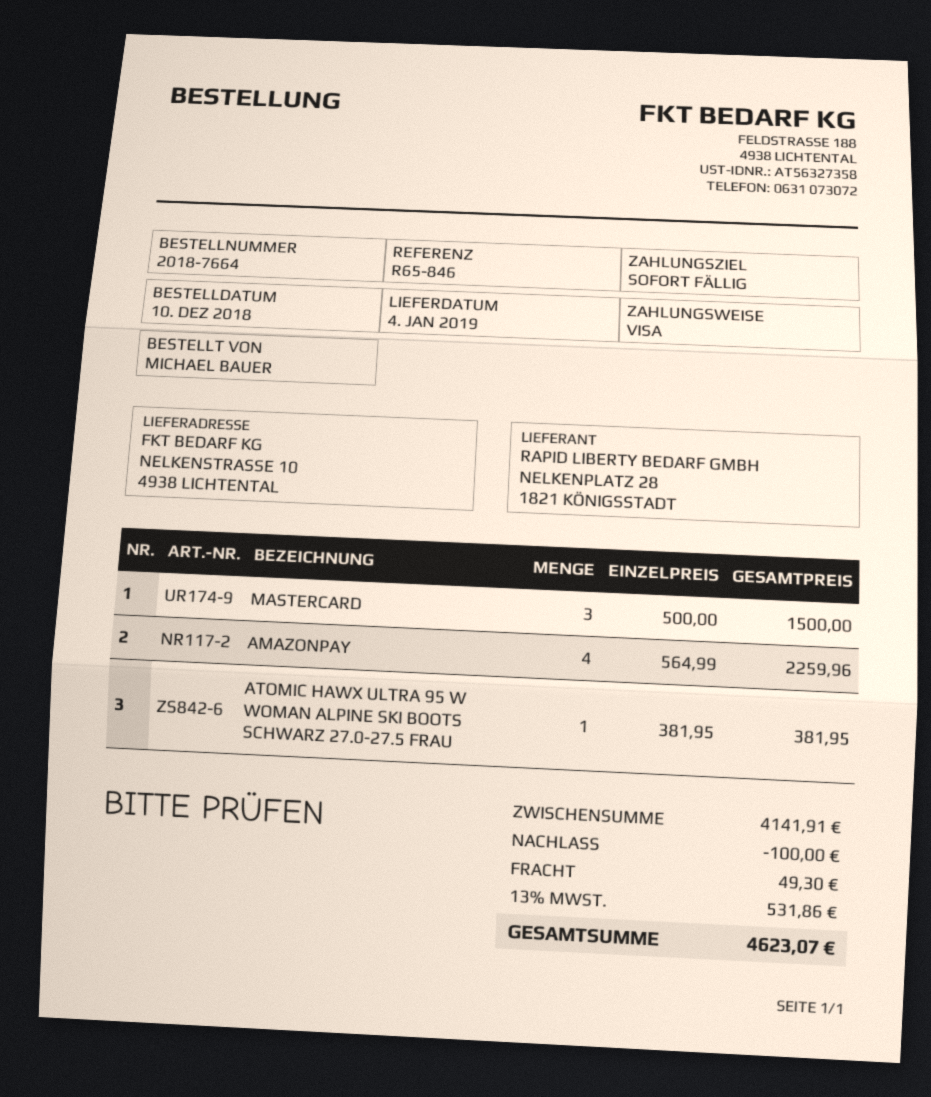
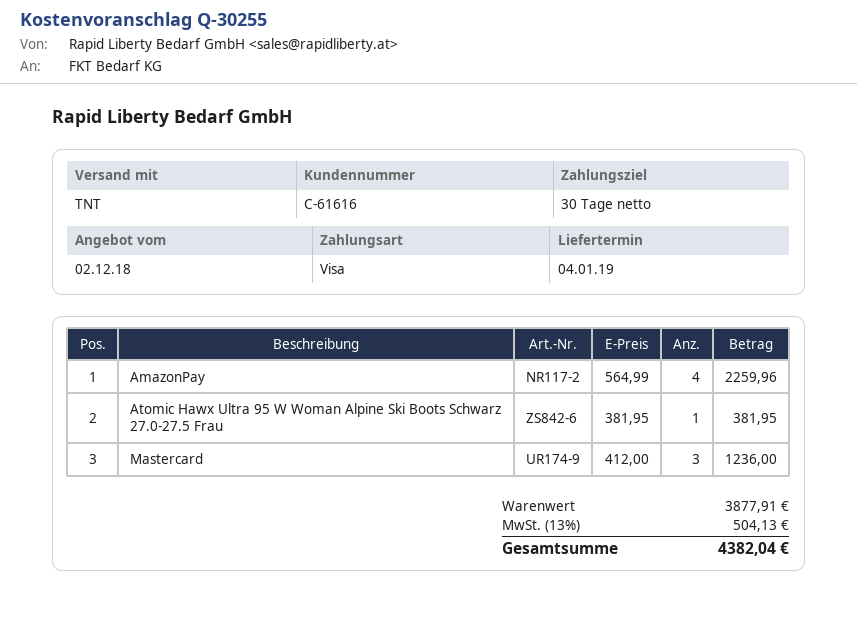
payment terms: on receipt -> 30 days
MASTERCARD: 3 x 500.00 = 1500.00 -> 3 x 412.00 = 1236.00
subtotal: 4141.91 -> 3877.91
discount: 100.00 -> none
shipping: 49.30 -> none
tax: 13% = 531.86 -> 13% = 504.13
total: 4623.07 -> 4382.04

